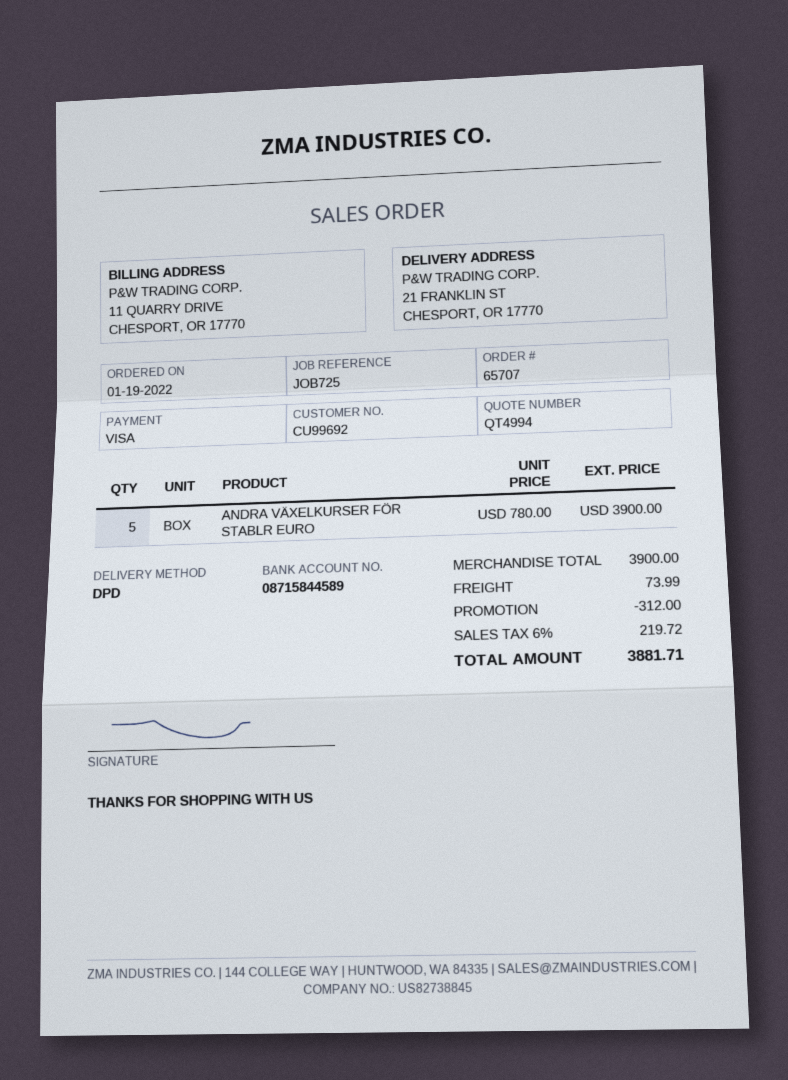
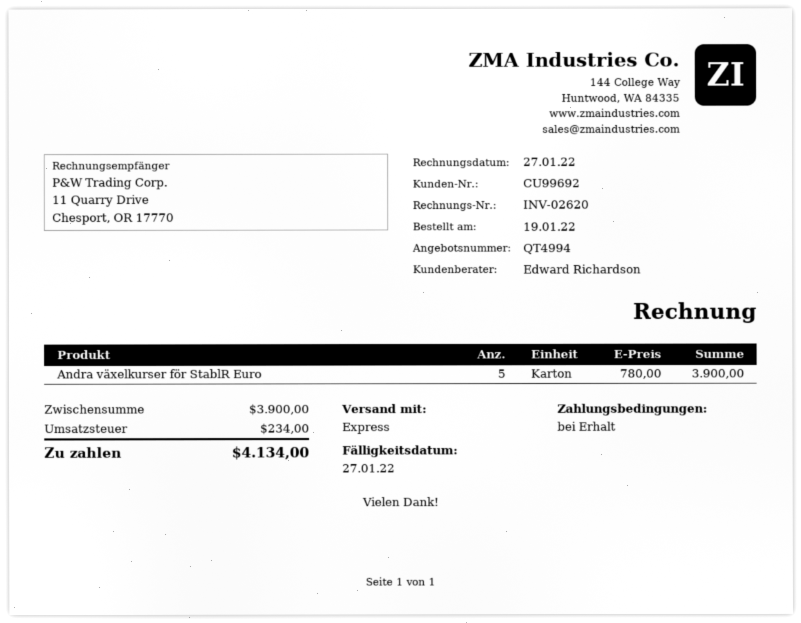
shipping method: DPD -> express
discount: 312.00 -> none
shipping: 73.99 -> none
tax: 219.72 -> 234.00
total: 3881.71 -> 4134.00

